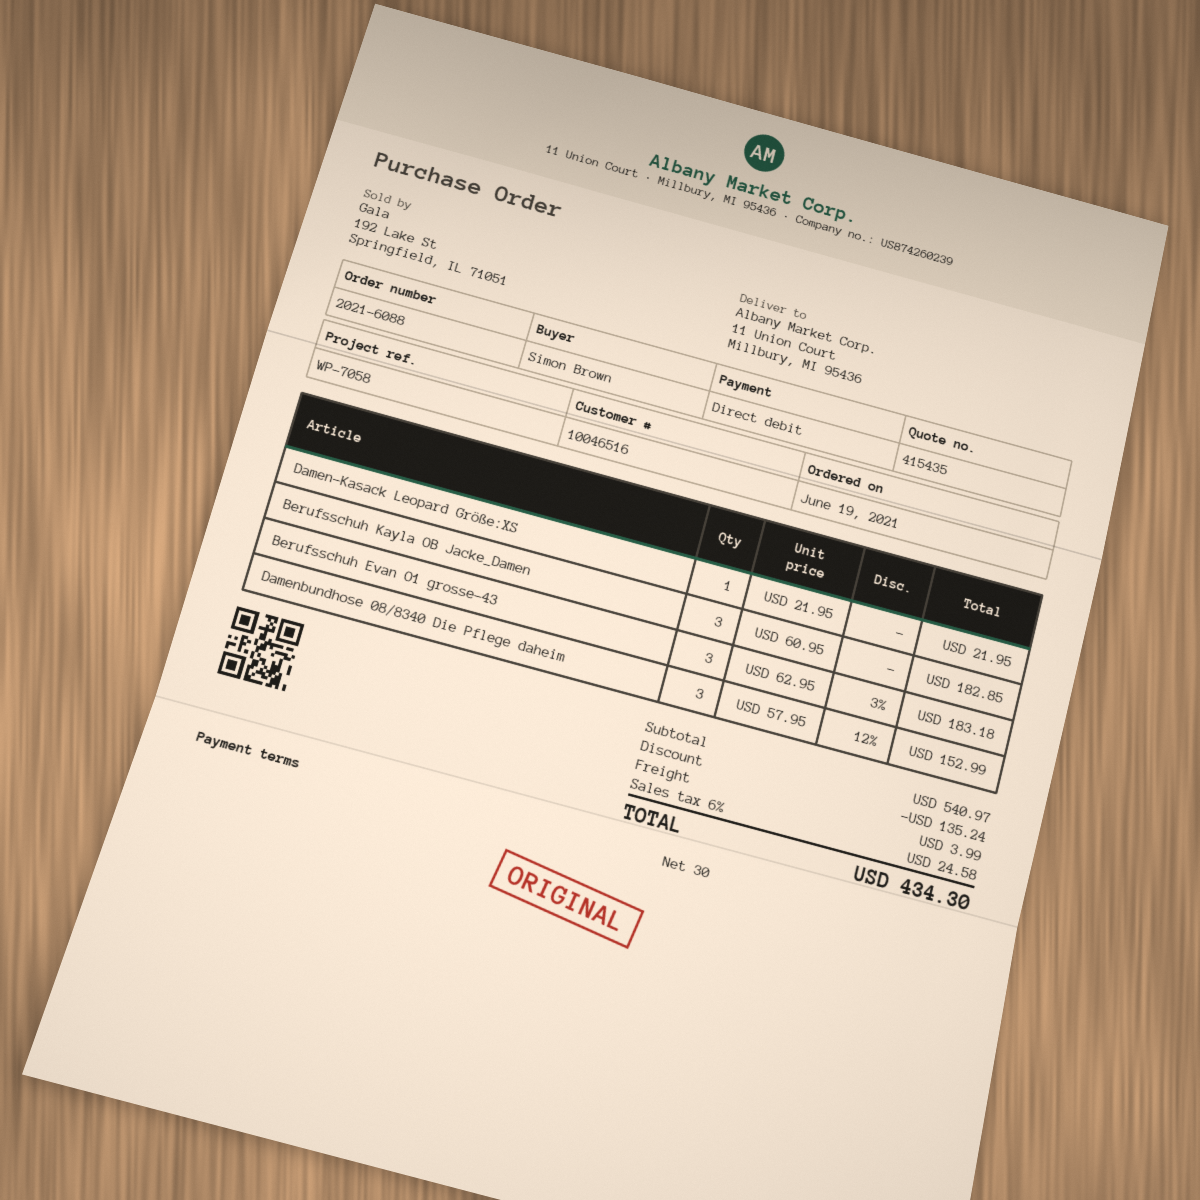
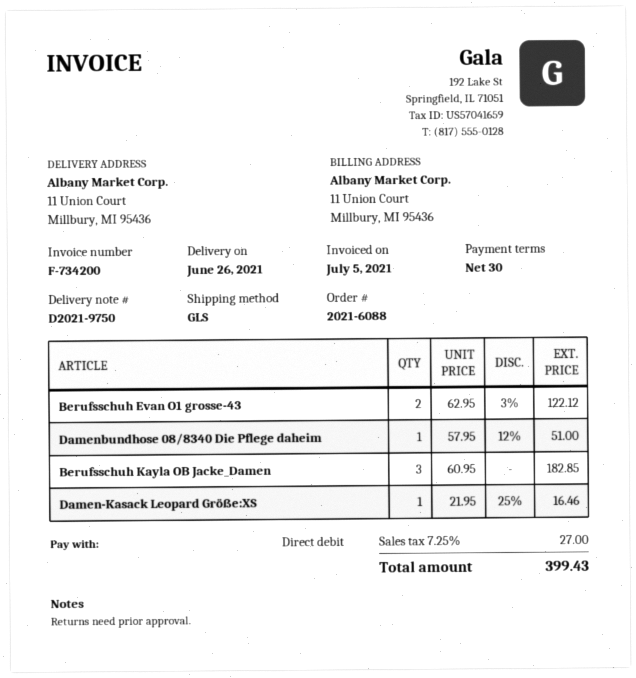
Damen-Kasack Leopard Größe:XS: 1 x 21.95 = 21.95 -> 1 x 21.95 - 25% = 16.46
Berufsschuh Evan O1 grosse-43: 3 x 62.95 - 3% = 183.18 -> 2 x 62.95 - 3% = 122.12
Damenbundhose 08/8340 Die Pflege daheim: 3 x 57.95 - 12% = 152.99 -> 1 x 57.95 - 12% = 51.00
discount: 135.24 -> none
shipping: 3.99 -> none
tax: 6% = 24.58 -> 7.25% = 27.00
total: 434.30 -> 399.43

